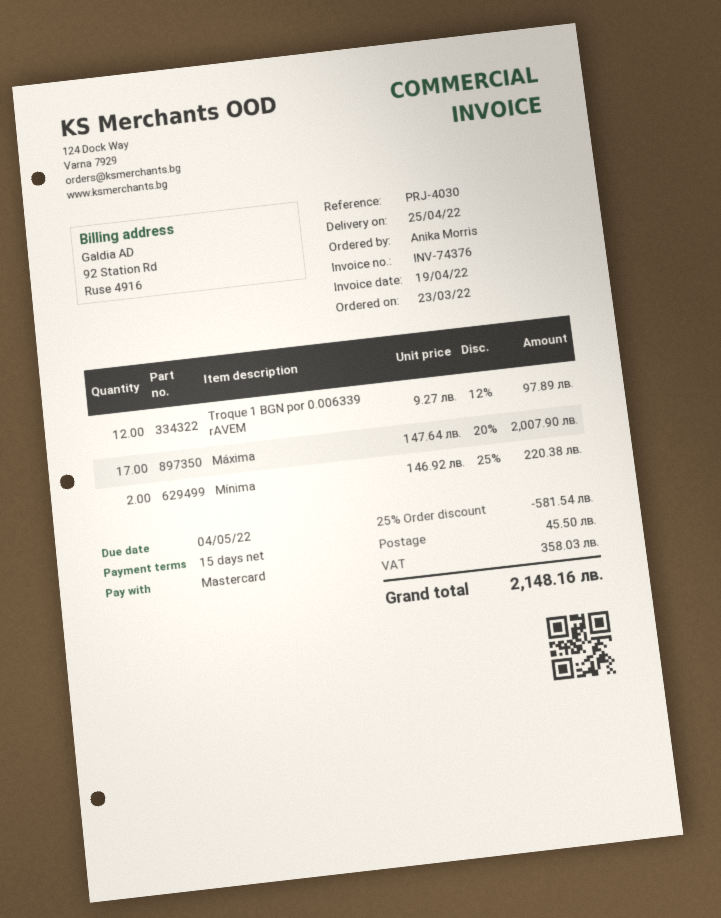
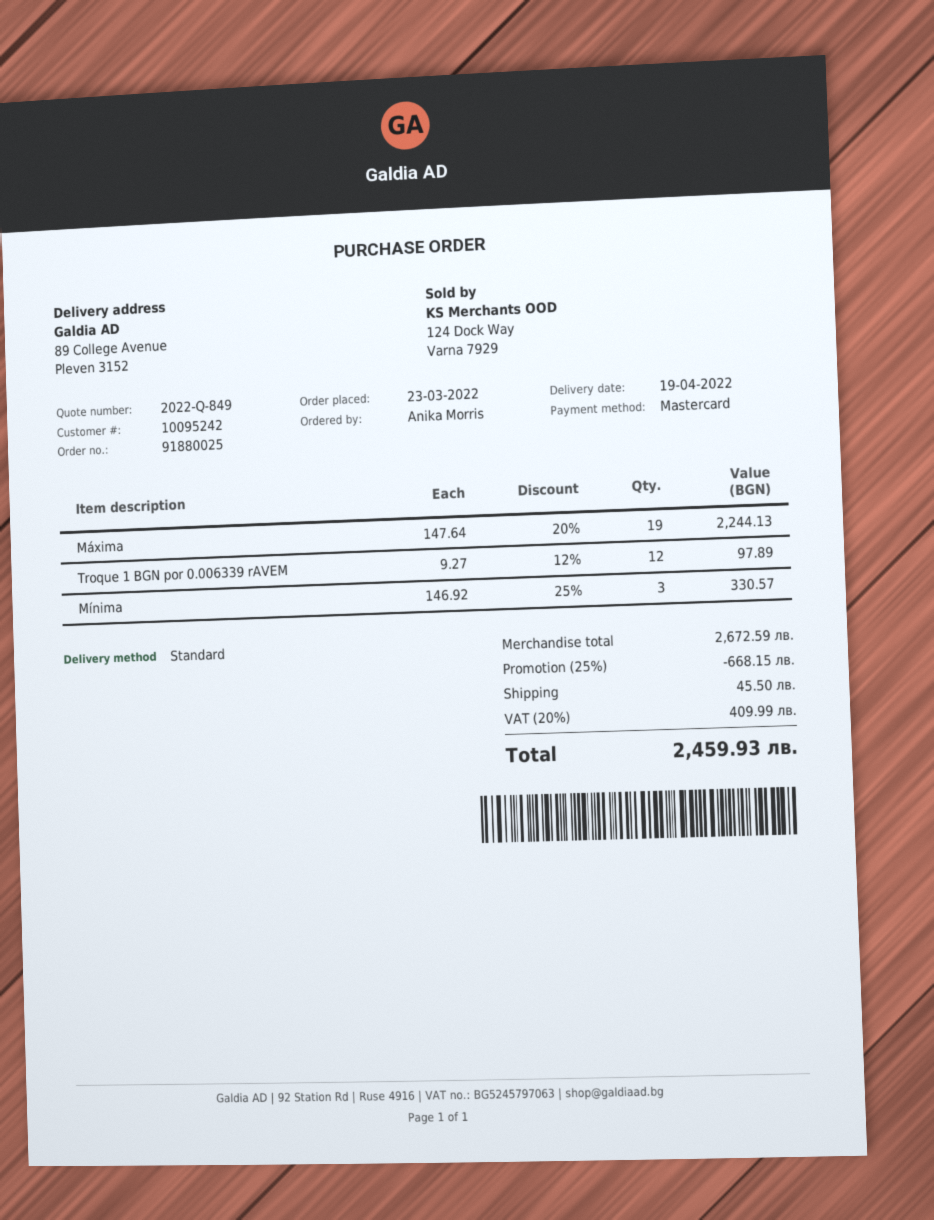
delivery date: 2022-04-25 -> 2022-04-19
Máxima: 17 x 147.64 - 20% = 2007.90 -> 19 x 147.64 - 20% = 2244.13
Mínima: 2 x 146.92 - 25% = 220.38 -> 3 x 146.92 - 25% = 330.57
discount: 25% = 581.54 -> 25% = 668.15
tax: 358.03 -> 409.99
total: 2148.16 -> 2459.93

